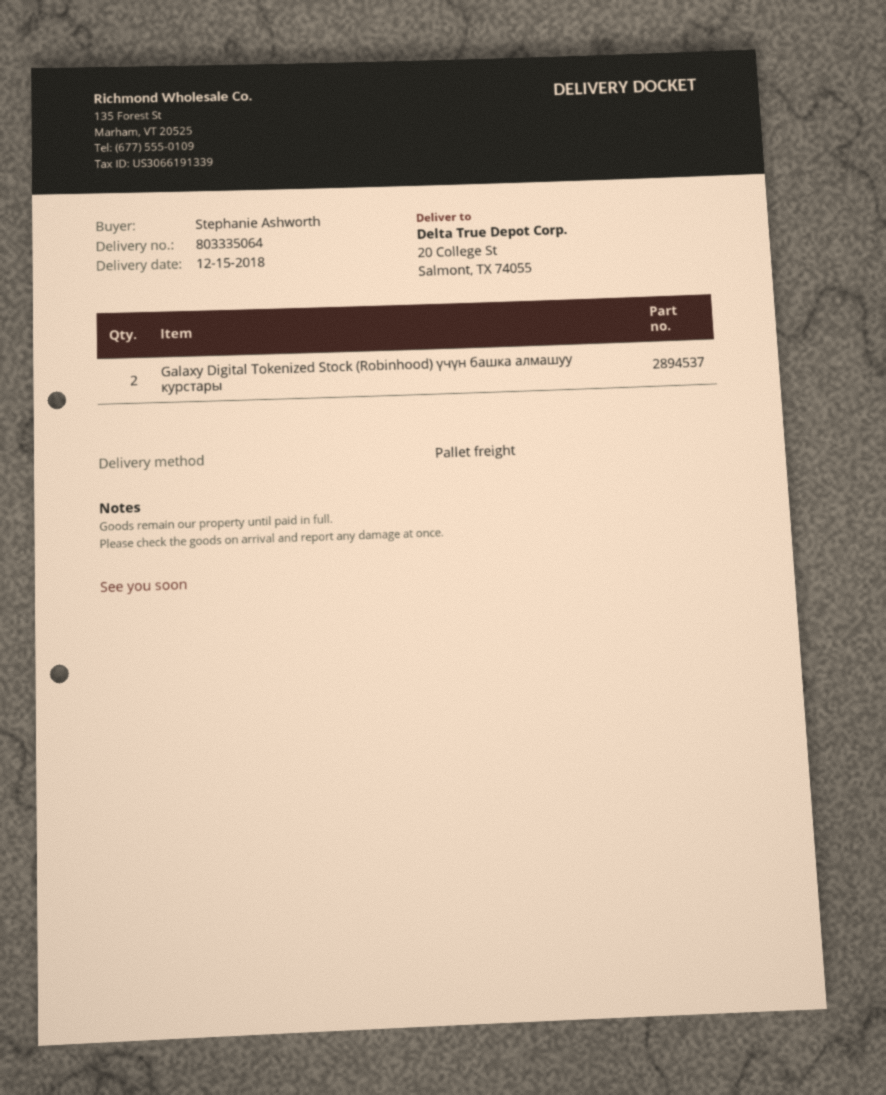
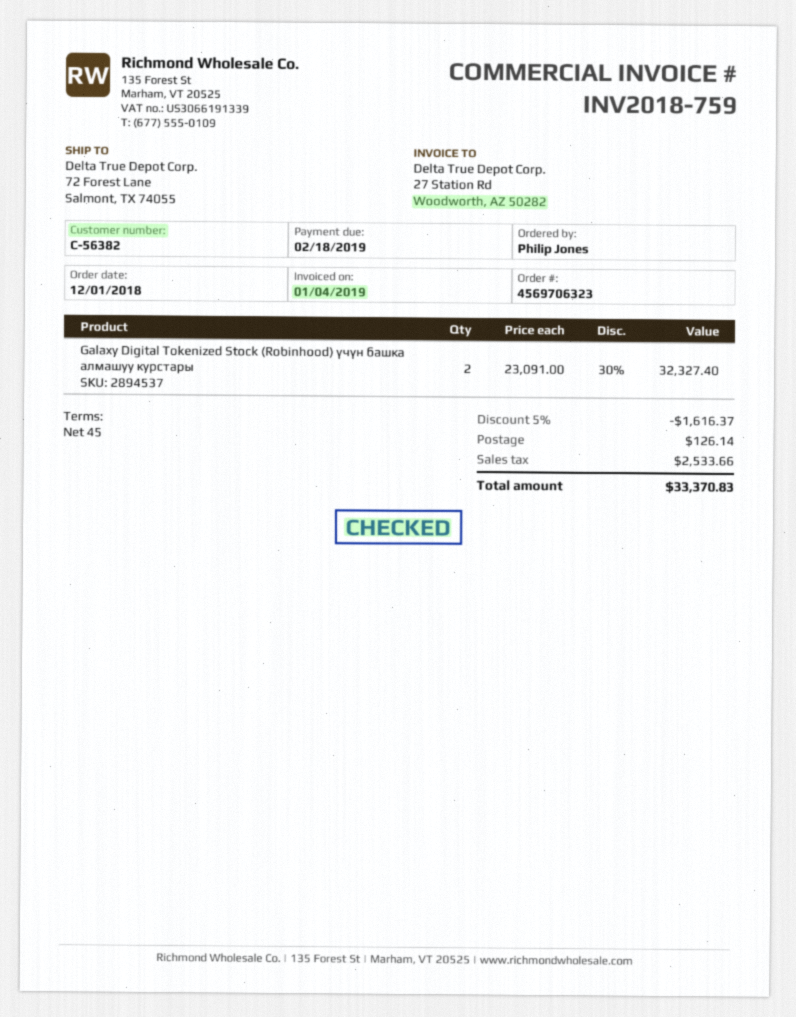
ordered by: Stephanie Ashworth -> Philip Jones
ship to: 20 College St, Salmont, TX 74055 -> 72 Forest Lane, Salmont, TX 74055

